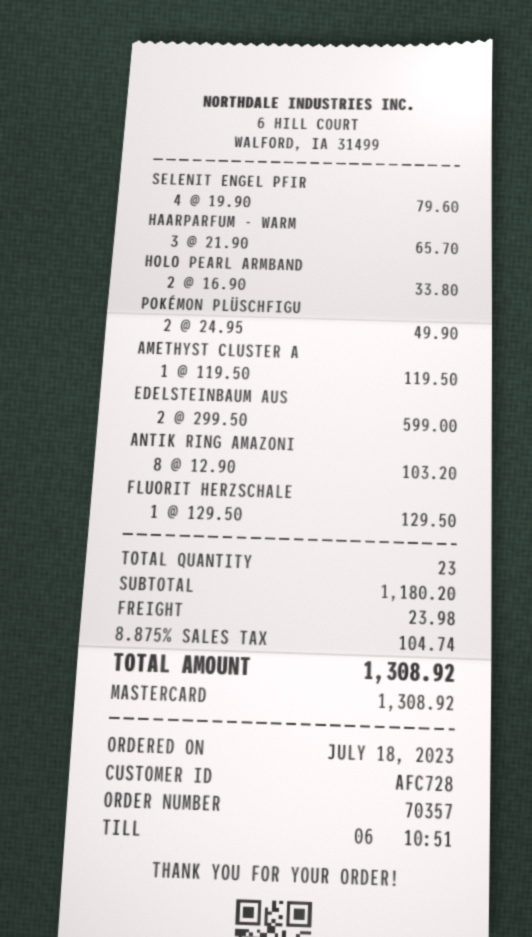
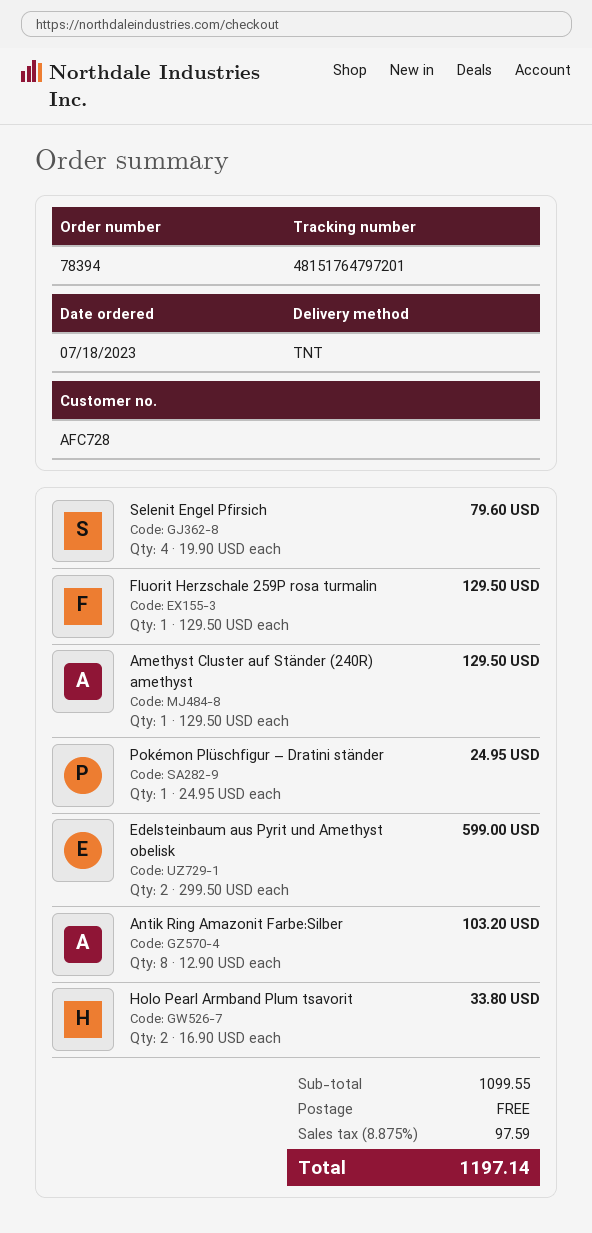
order number: 70357 -> 78394
HAARPARFUM - WARM: 3 x 21.90 = 65.70 -> none
POKÉMON PLÜSCHFIGU: 2 x 24.95 = 49.90 -> 1 x 24.95 = 24.95
AMETHYST CLUSTER A: 1 x 119.50 = 119.50 -> 1 x 129.50 = 129.50
subtotal: 1180.20 -> 1099.55
shipping: 23.98 -> 0.00
tax: 8.875% = 104.74 -> 8.875% = 97.59
total: 1308.92 -> 1197.14

